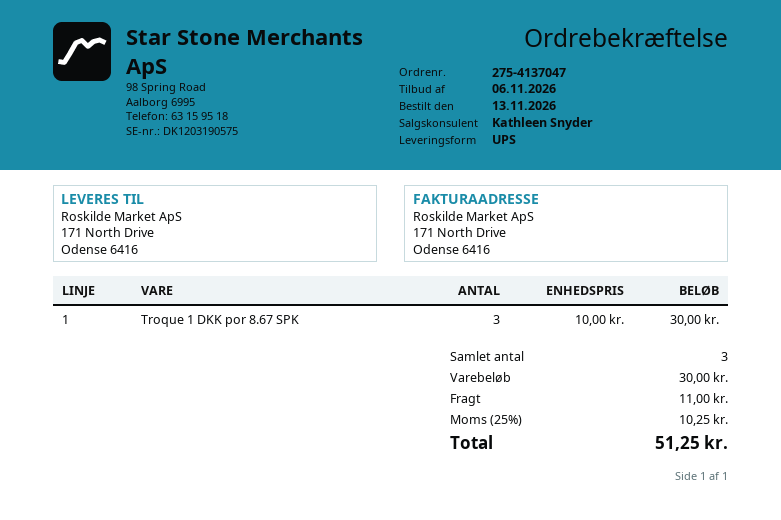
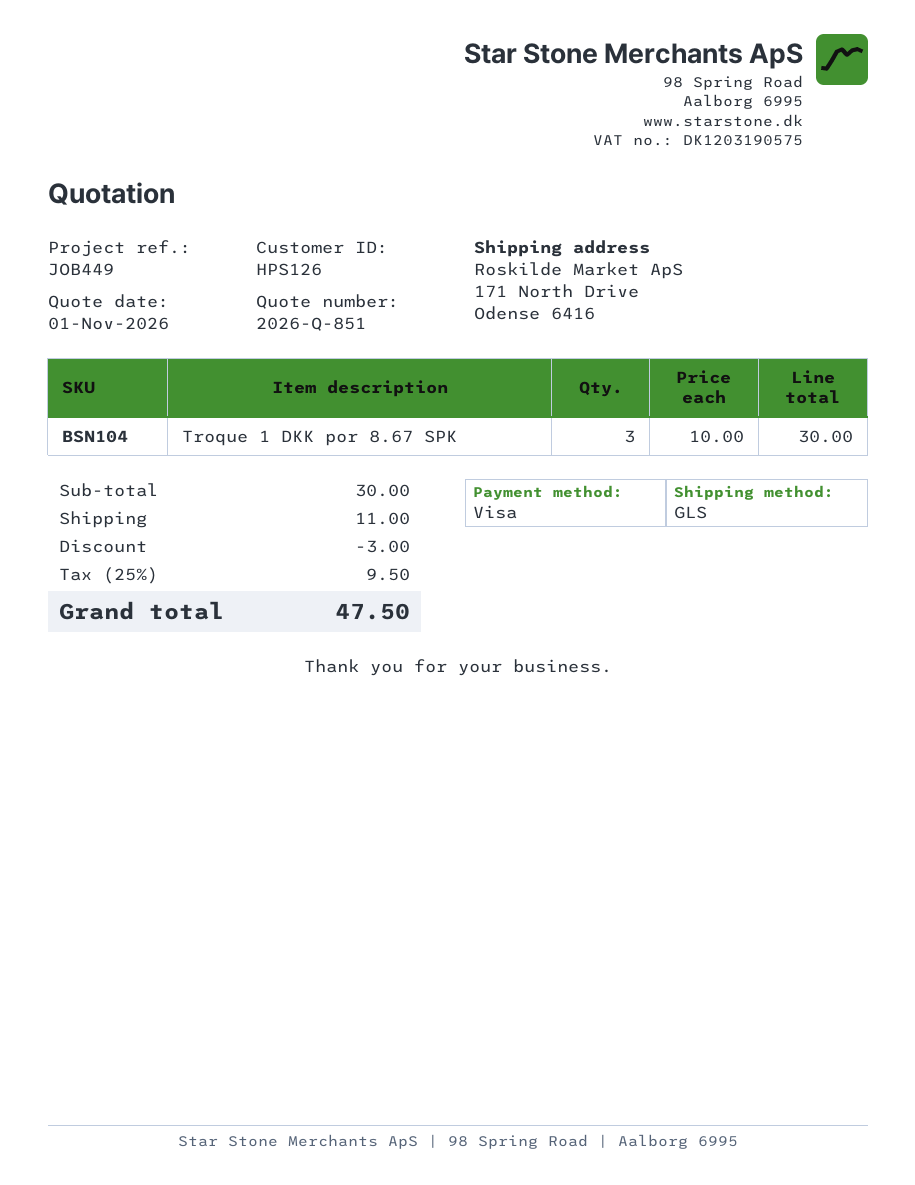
quote date: 2026-11-06 -> 2026-11-01
shipping method: UPS -> GLS
discount: none -> 3.00
tax: 25% = 10.25 -> 25% = 9.50
total: 51.25 -> 47.50

